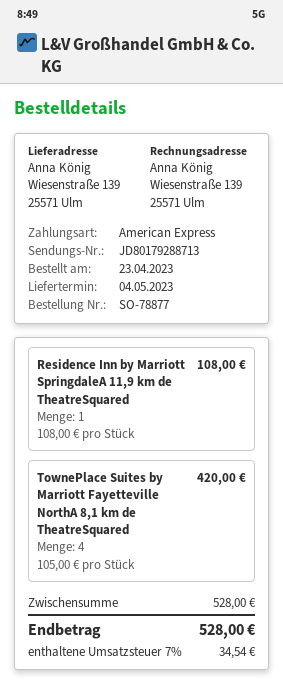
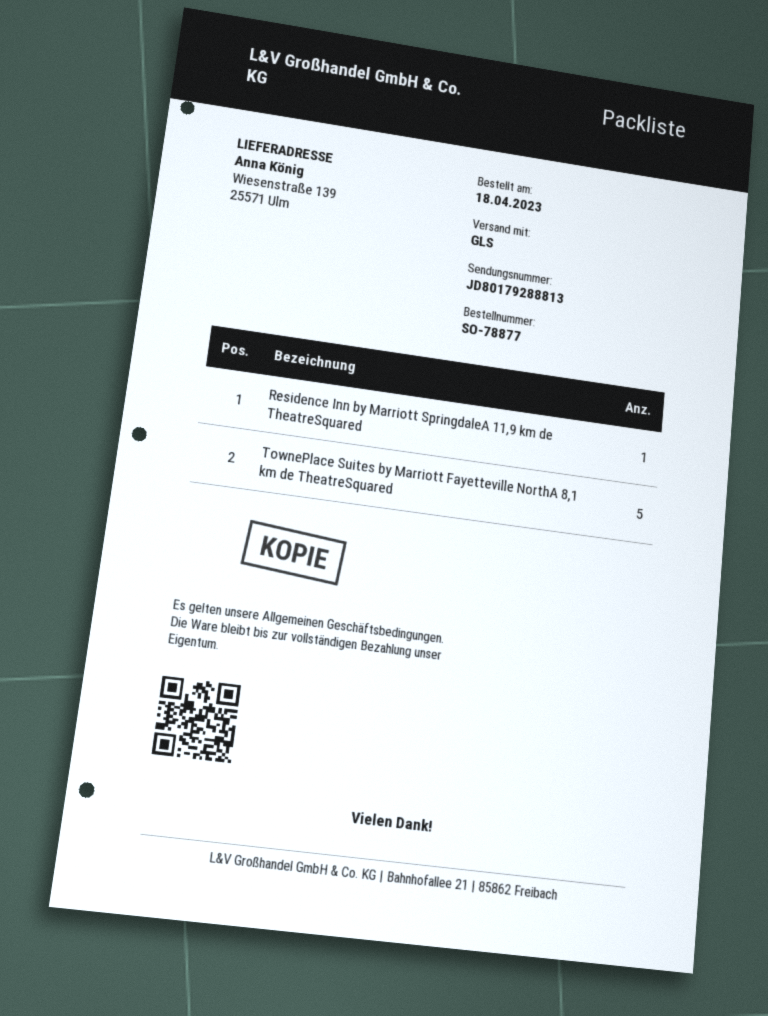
order date: 2023-04-23 -> 2023-04-18
tracking number: JD80179288713 -> JD80179288813
TownePlace Suites by Marriott Fayetteville NorthA 8,1 km de TheatreSquared: 4 -> 5

